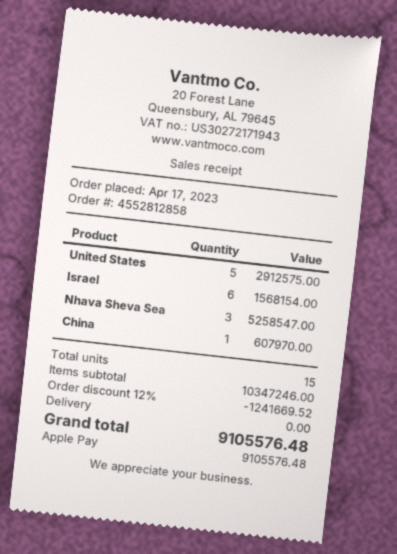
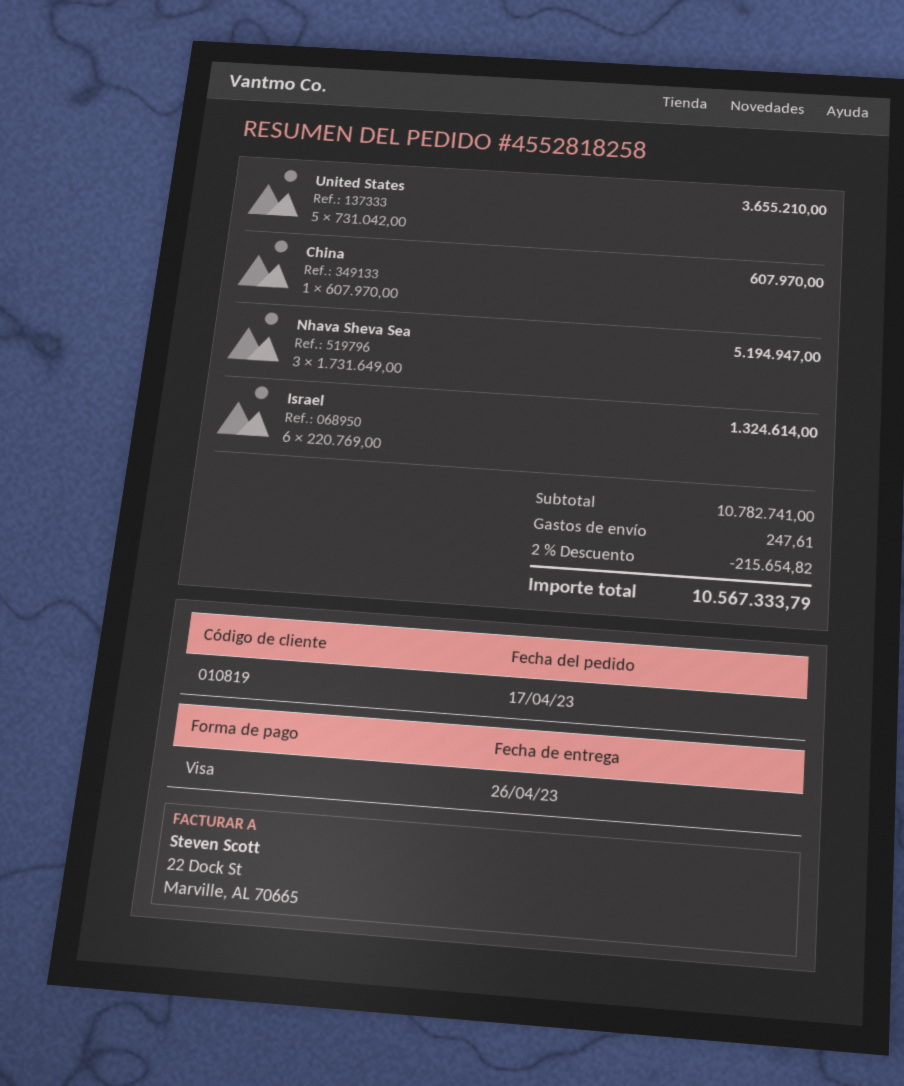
order number: 4552812858 -> 4552818258
payment method: Apple Pay -> Visa
United States: 5 for 2912575.00 -> 5 for 3655210.00
Israel: 6 for 1568154.00 -> 6 for 1324614.00
Nhava Sheva Sea: 3 for 5258547.00 -> 3 for 5194947.00
subtotal: 10347246.00 -> 10782741.00
discount: 12% = 1241669.52 -> 2% = 215654.82
shipping: 0.00 -> 247.61
total: 9105576.48 -> 10567333.79

